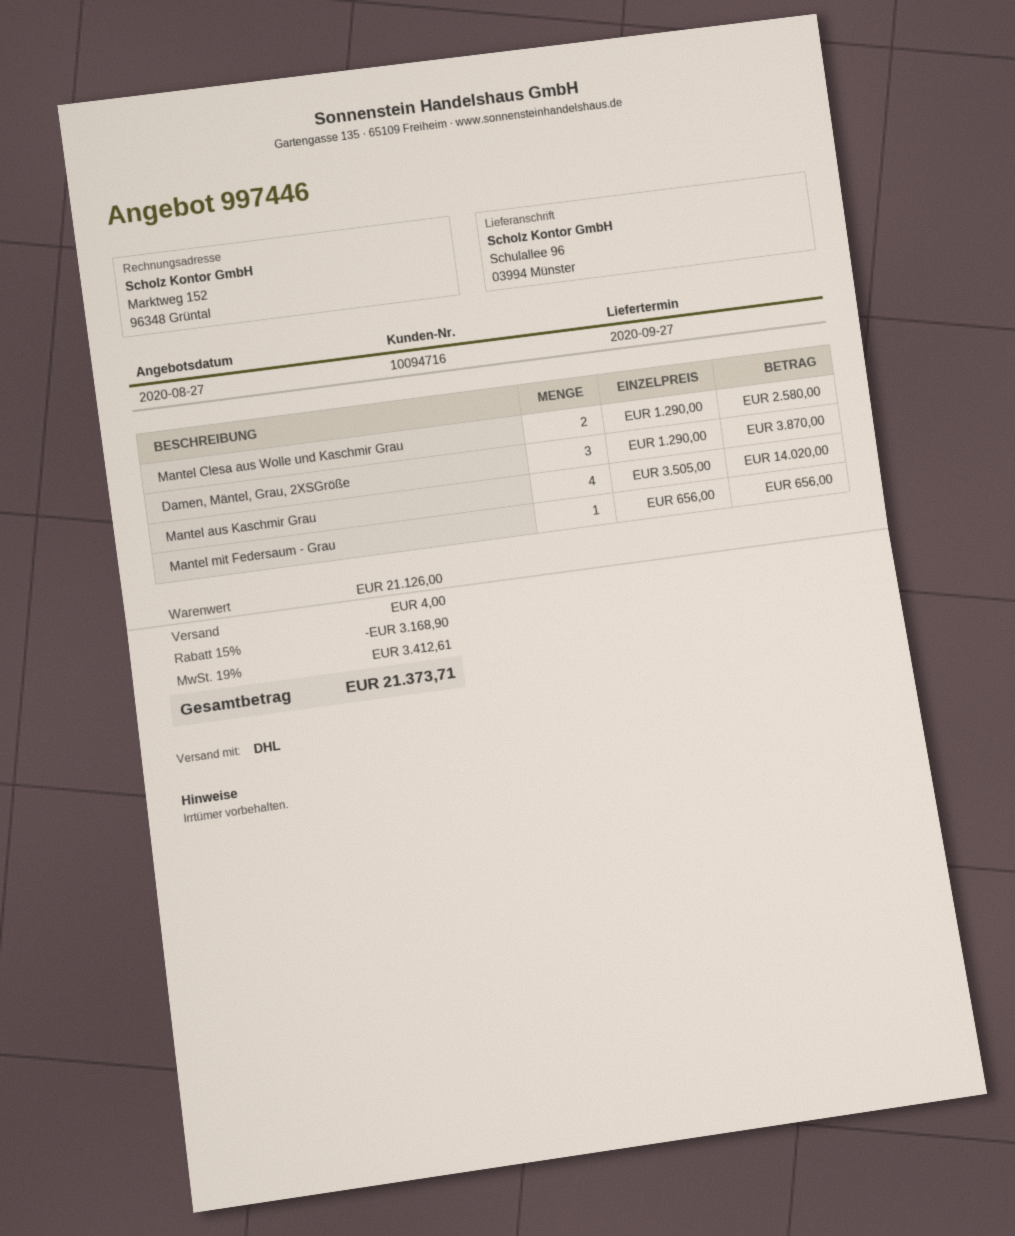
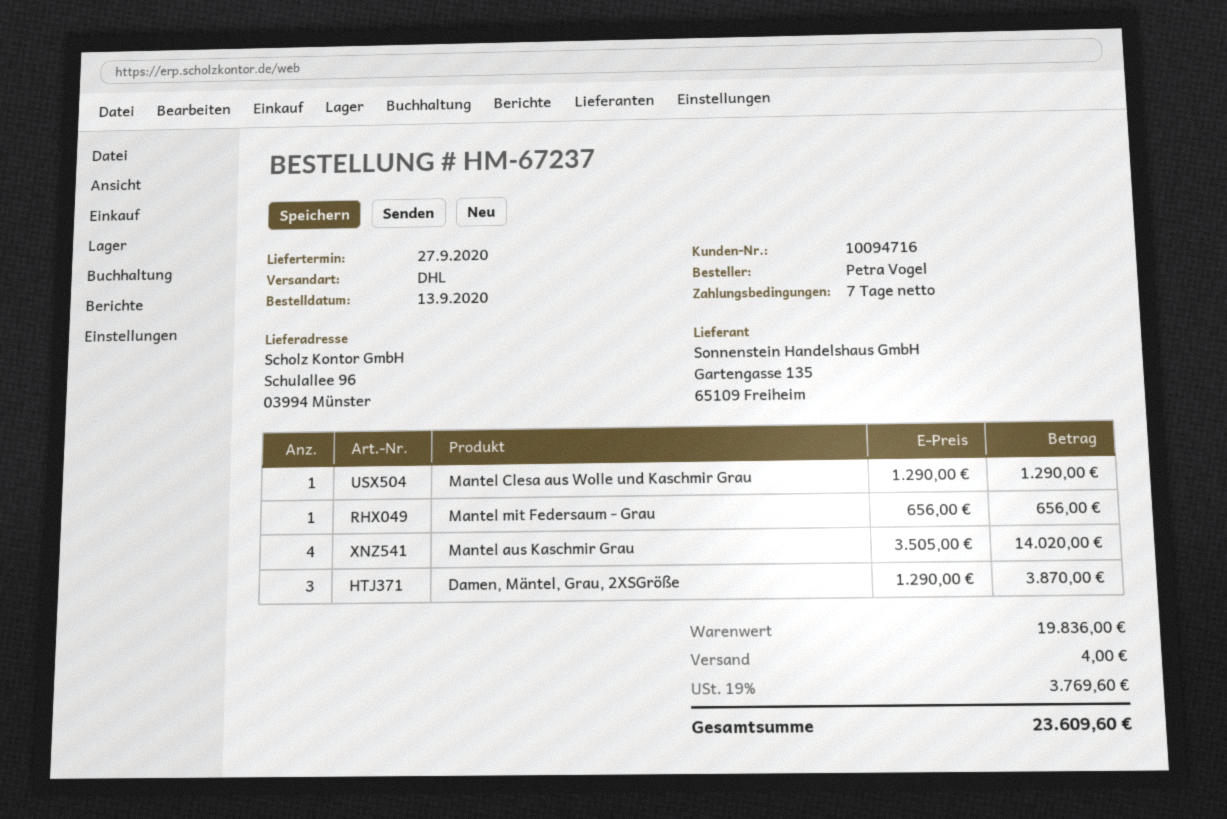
Mantel Clesa aus Wolle und Kaschmir Grau: 2 x 1290.00 = 2580.00 -> 1 x 1290.00 = 1290.00
subtotal: 21126.00 -> 19836.00
discount: 15% = 3168.90 -> none
tax: 19% = 3412.61 -> 19% = 3769.60
total: 21373.71 -> 23609.60

